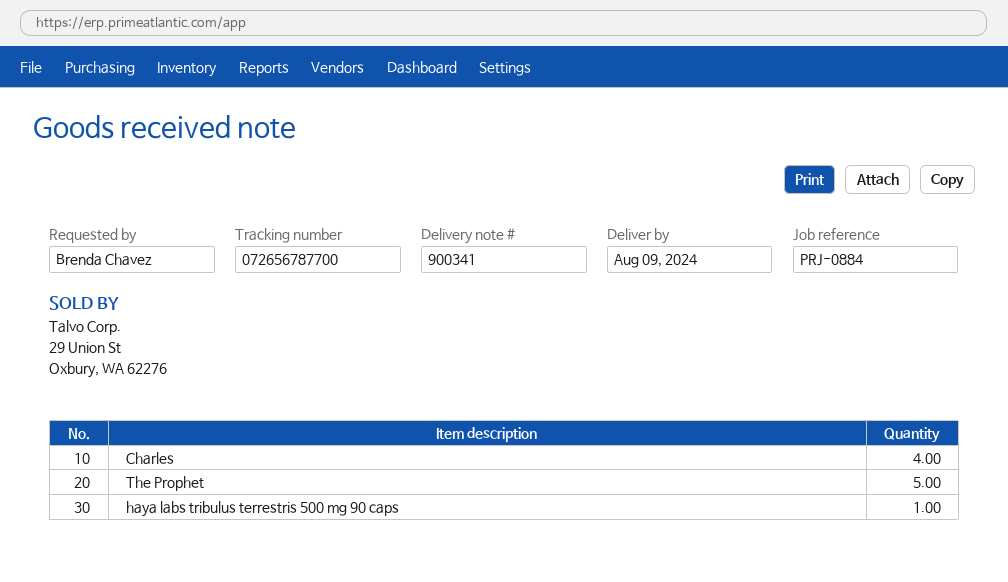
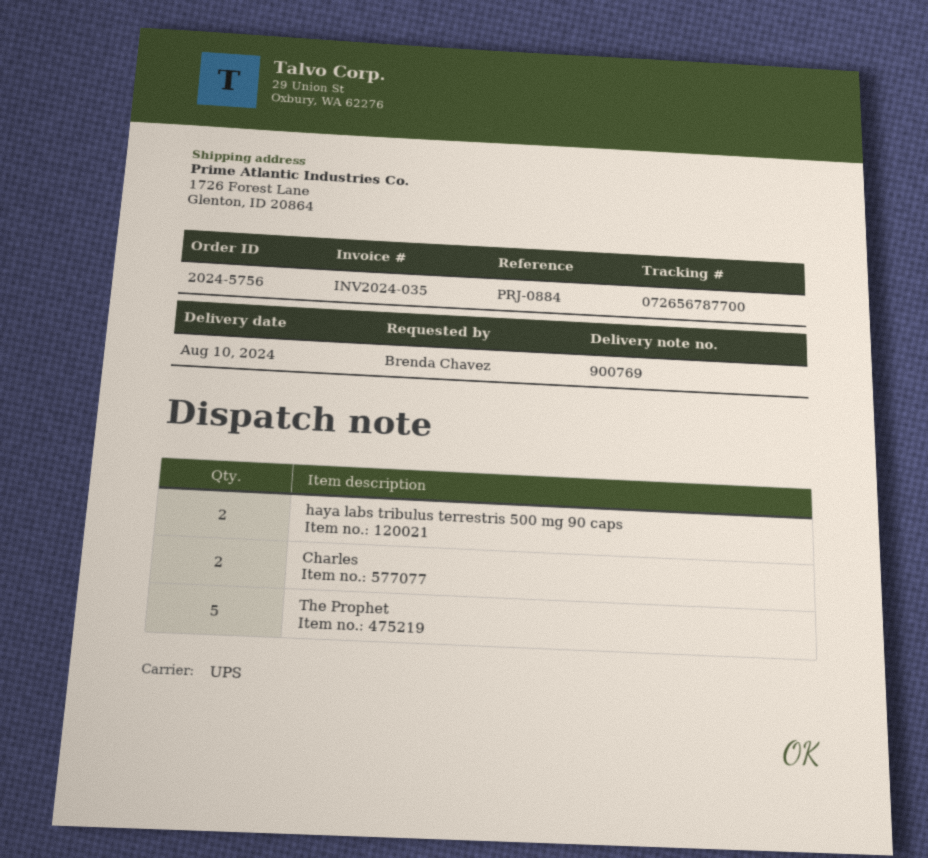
delivery note number: 900341 -> 900769
delivery date: 2024-08-09 -> 2024-08-10
Charles: 4 -> 2
haya labs tribulus terrestris 500 mg 90 caps: 1 -> 2

